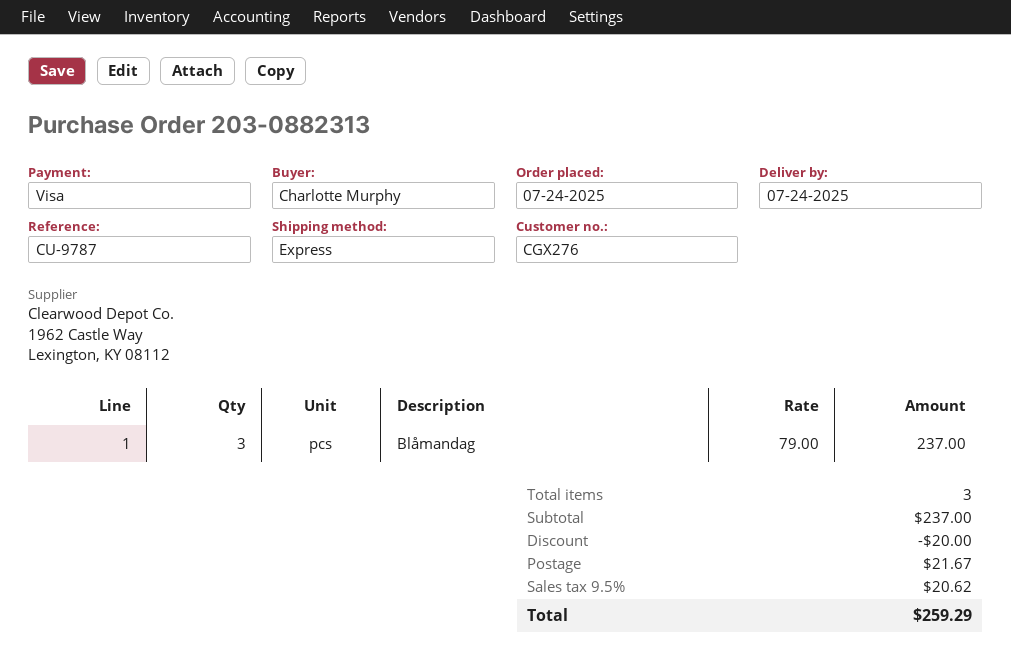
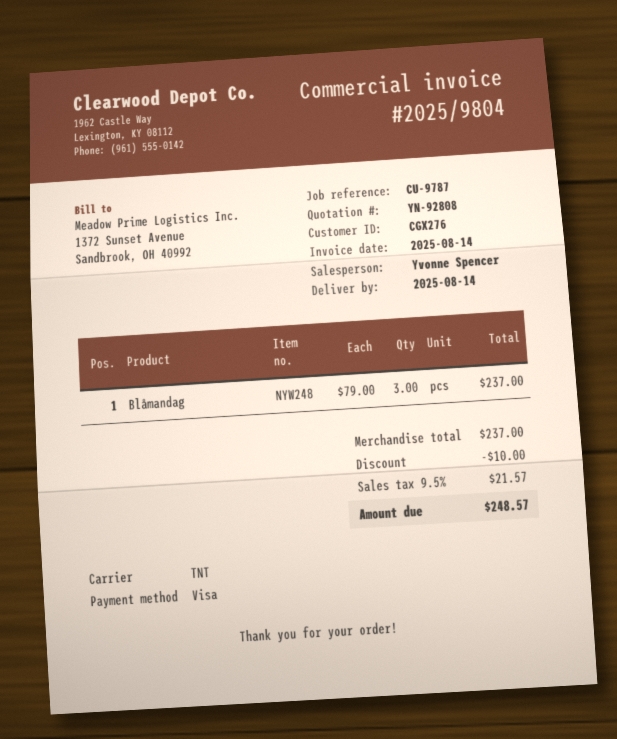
delivery date: 2025-07-24 -> 2025-08-14
shipping method: express -> TNT
discount: 20.00 -> 10.00
shipping: 21.67 -> none
tax: 9.5% = 20.62 -> 9.5% = 21.57
total: 259.29 -> 248.57

